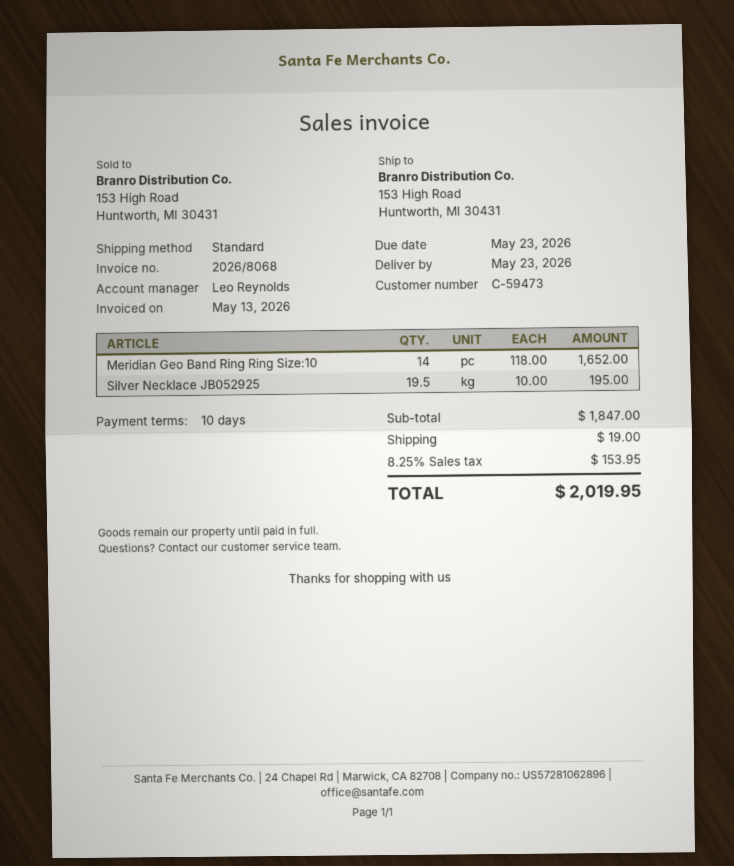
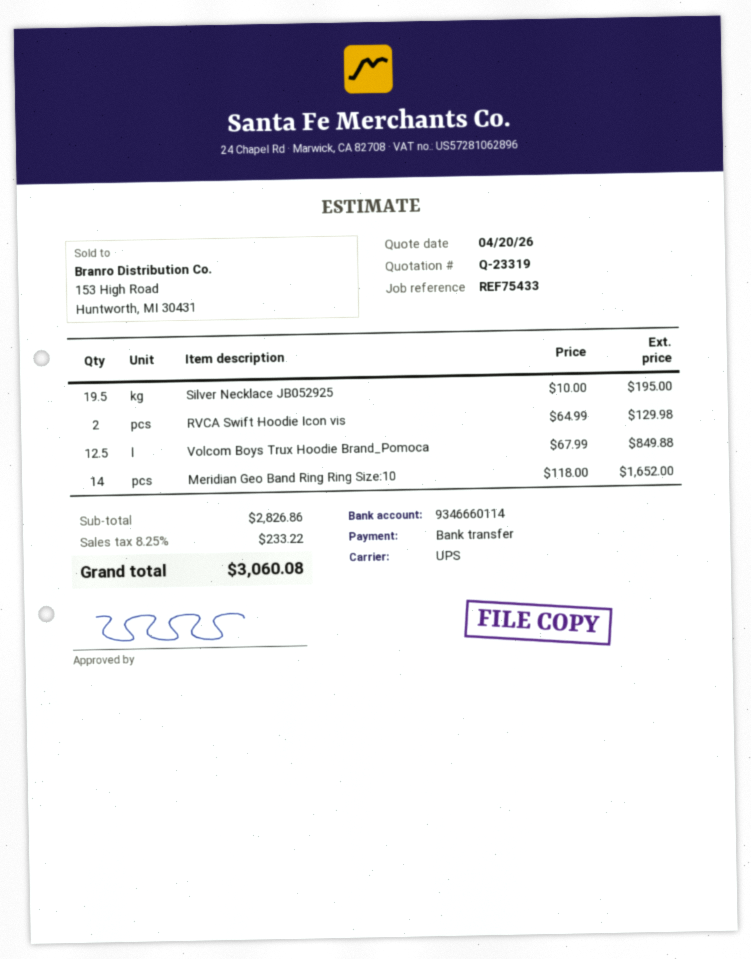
shipping method: standard -> UPS
RVCA Swift Hoodie Icon vis: none -> 2 x 64.99 = 129.98
Volcom Boys Trux Hoodie Brand_Pomoca: none -> 12.5 x 67.99 = 849.88
subtotal: 1847.00 -> 2826.86
shipping: 19.00 -> none
tax: 8.25% = 153.95 -> 8.25% = 233.22
total: 2019.95 -> 3060.08

